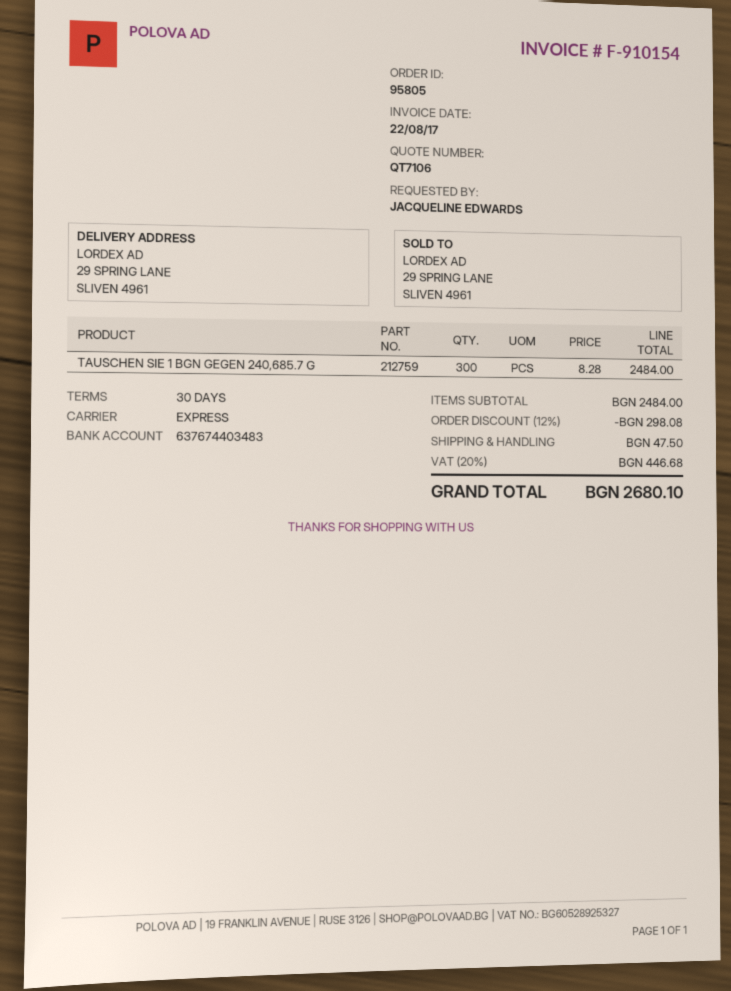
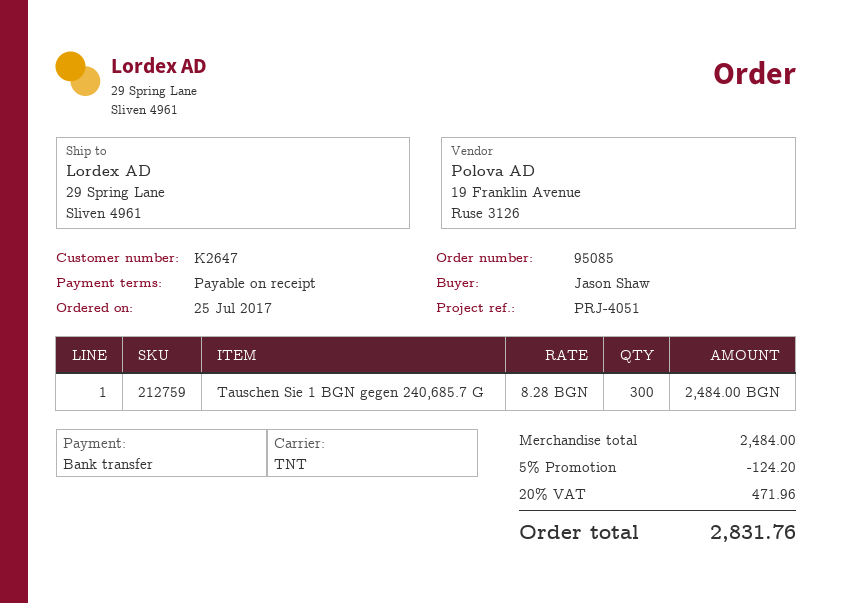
order number: 95805 -> 95085
payment terms: 30 days -> on receipt
ordered by: JACQUELINE EDWARDS -> Jason Shaw
shipping method: express -> TNT
discount: 12% = 298.08 -> 5% = 124.20
shipping: 47.50 -> none
tax: 20% = 446.68 -> 20% = 471.96
total: 2680.10 -> 2831.76

